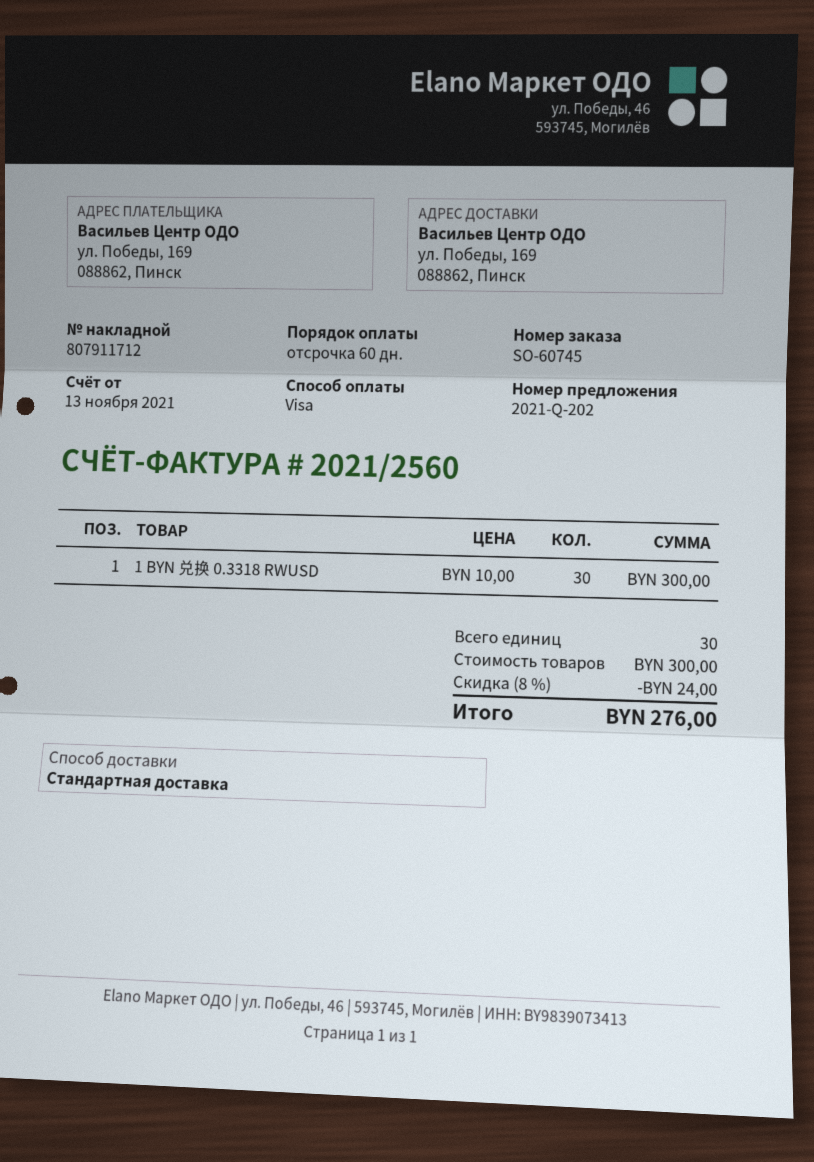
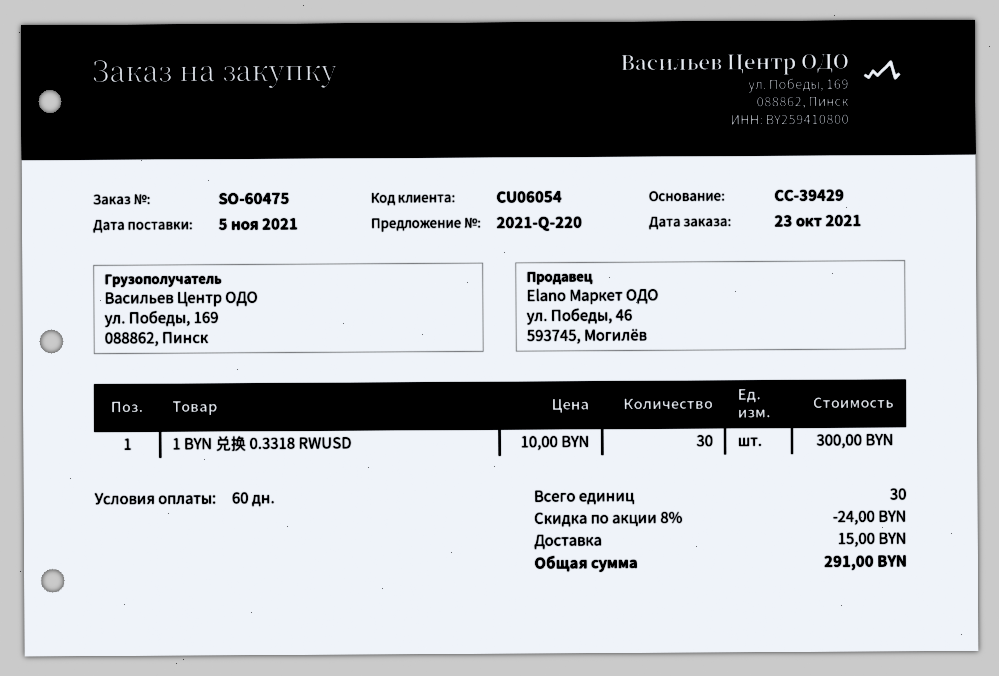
quote number: 2021-Q-202 -> 2021-Q-220
order number: SO-60745 -> SO-60475
shipping: none -> 15.00
total: 276.00 -> 291.00

